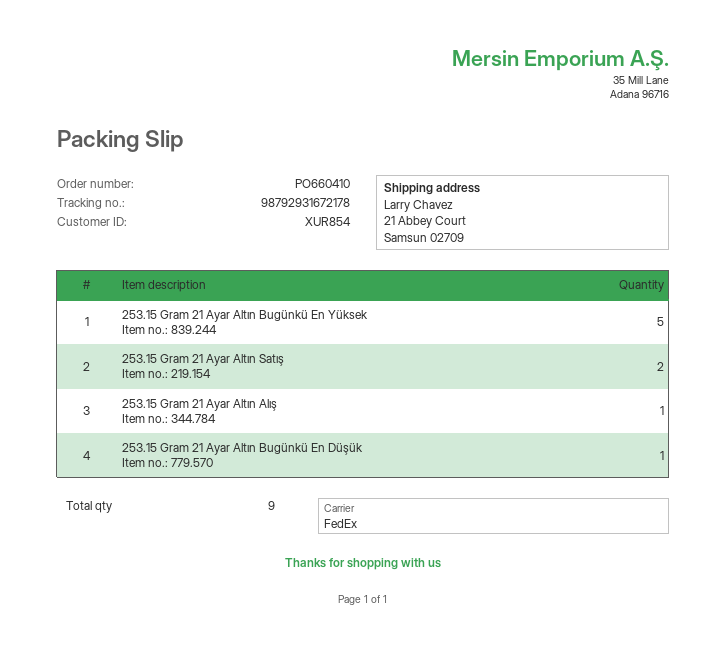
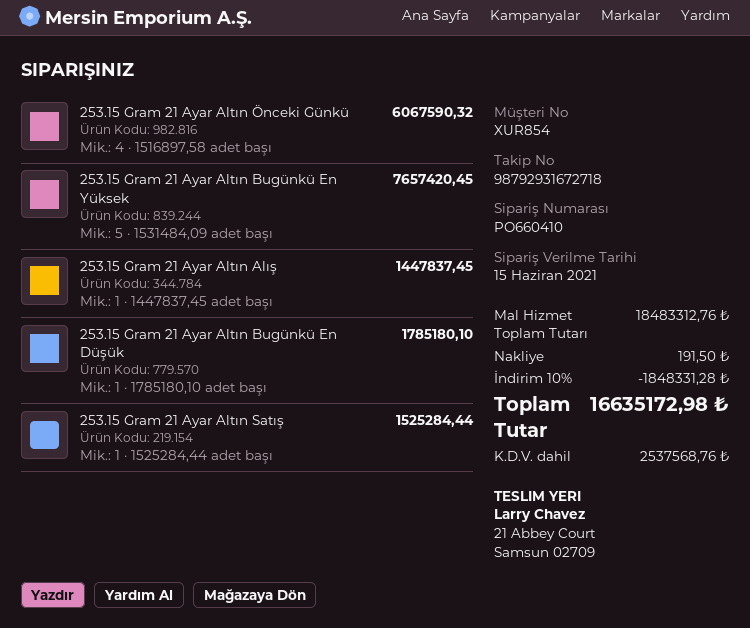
tracking number: 98792931672178 -> 98792931672718
253.15 Gram 21 Ayar Altın Satış: 2 -> 1
253.15 Gram 21 Ayar Altın Önceki Günkü: none -> 4

